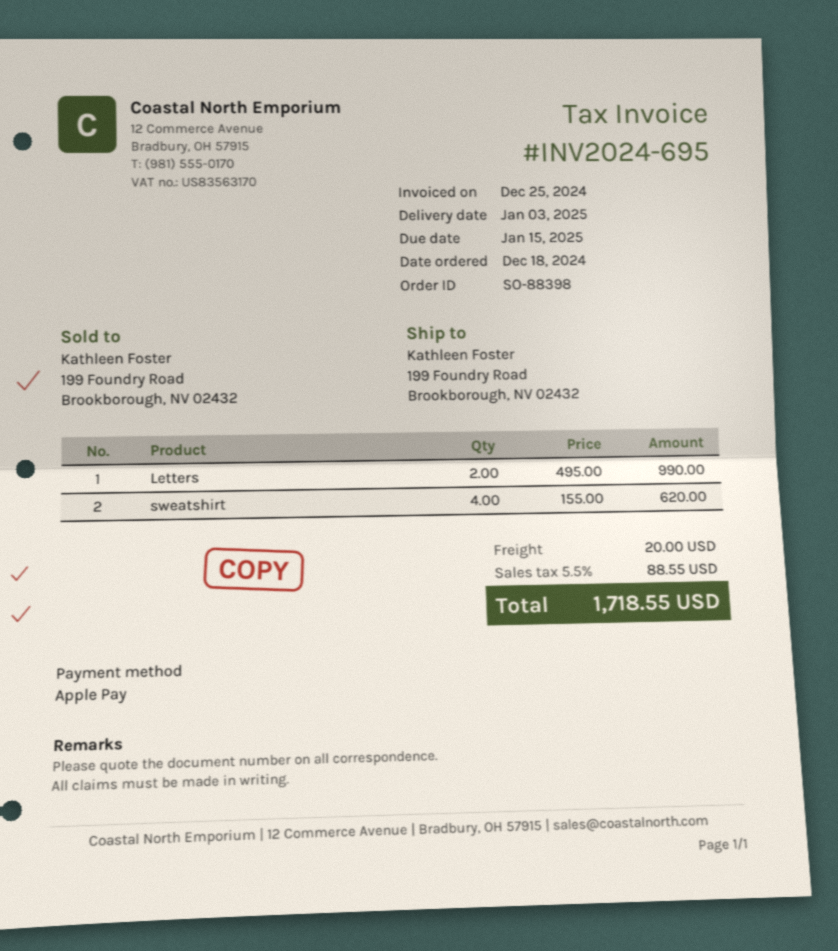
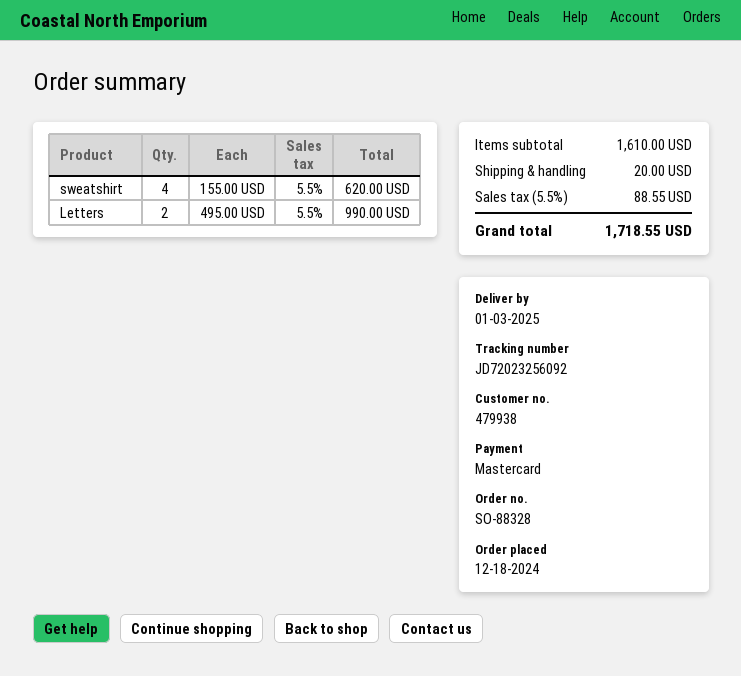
order number: SO-88398 -> SO-88328
payment method: Apple Pay -> Mastercard

